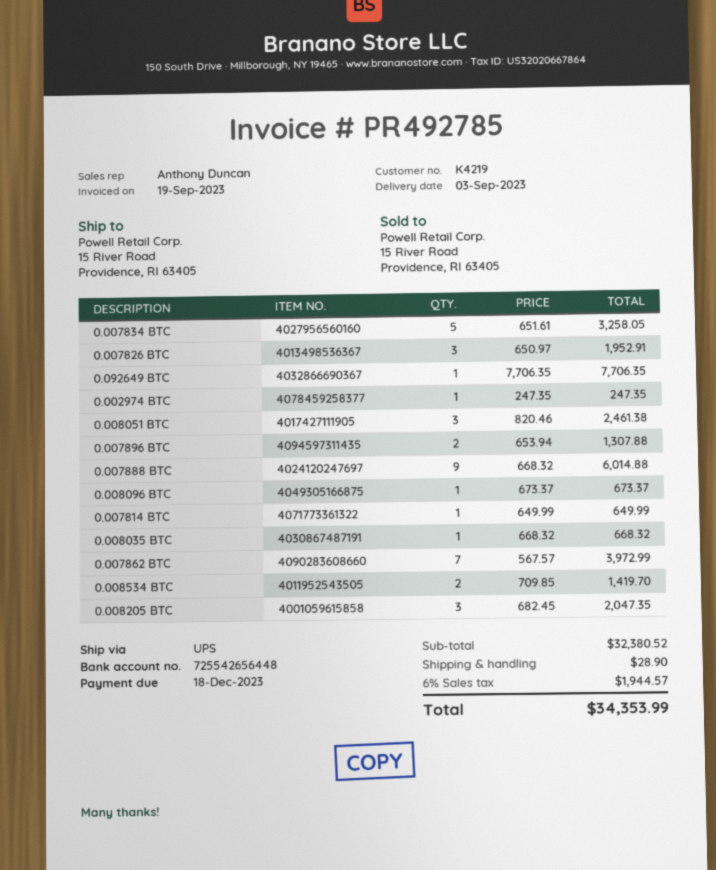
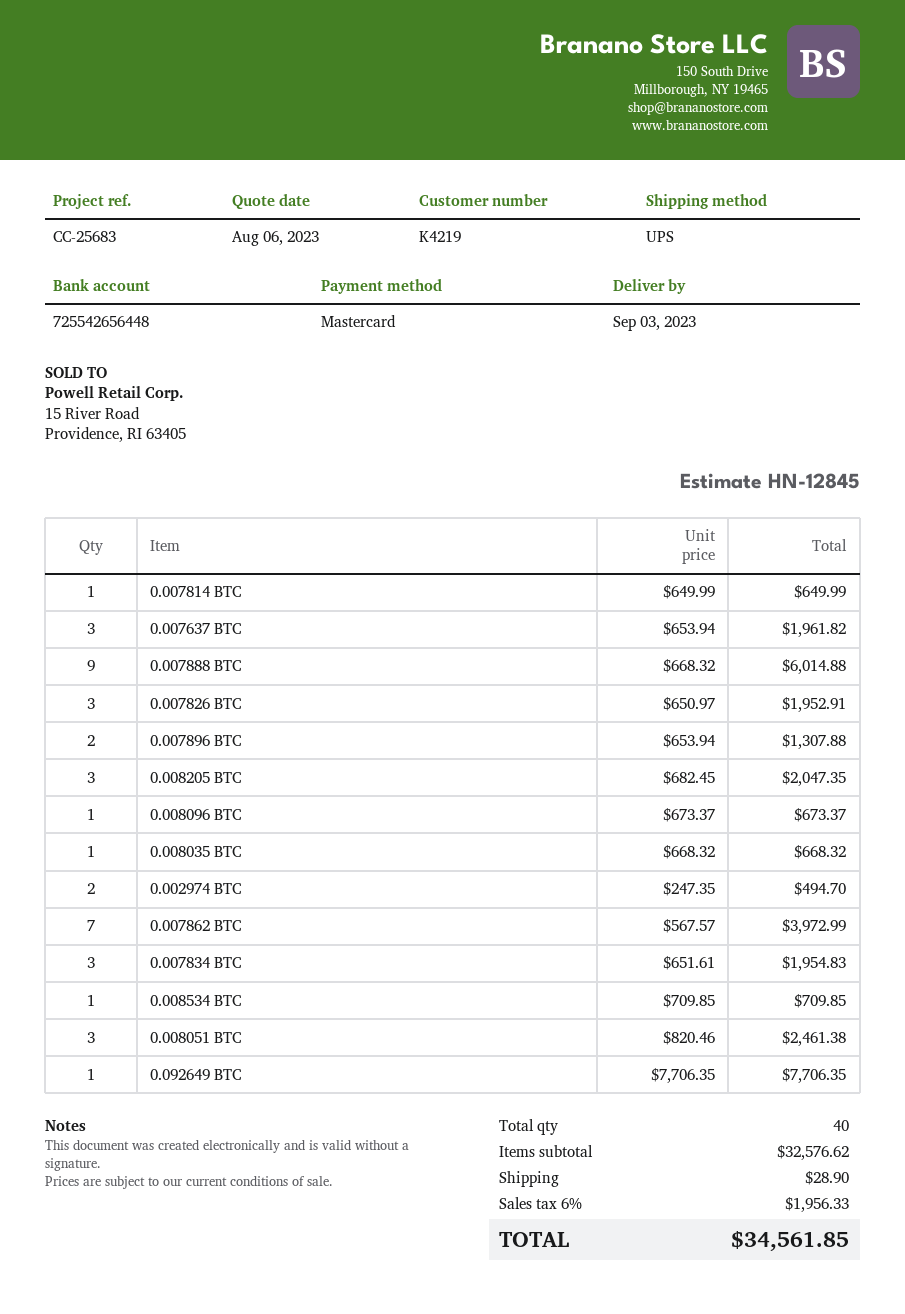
0.007834 BTC: 5 x 651.61 = 3258.05 -> 3 x 651.61 = 1954.83
0.002974 BTC: 1 x 247.35 = 247.35 -> 2 x 247.35 = 494.70
0.008534 BTC: 2 x 709.85 = 1419.70 -> 1 x 709.85 = 709.85
0.007637 BTC: none -> 3 x 653.94 = 1961.82
subtotal: 32380.52 -> 32576.62
tax: 6% = 1944.57 -> 6% = 1956.33
total: 34353.99 -> 34561.85

